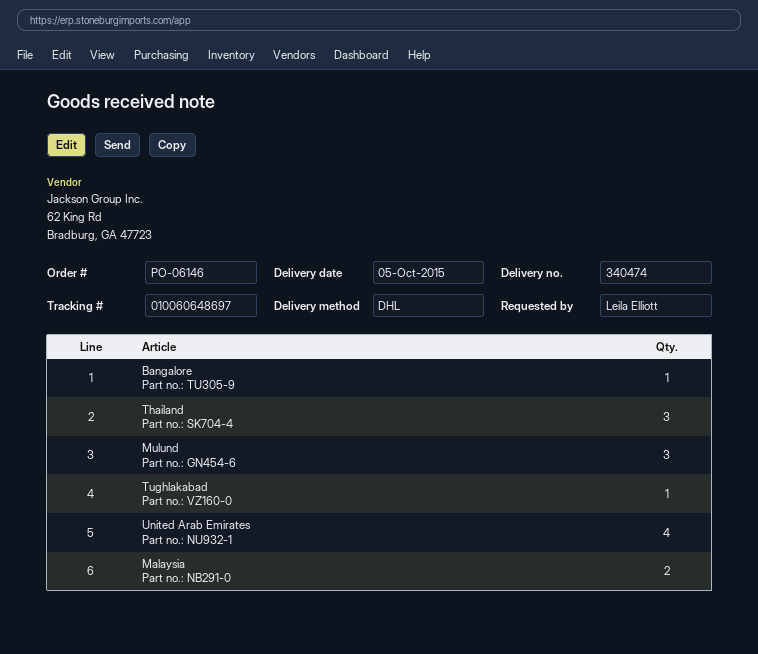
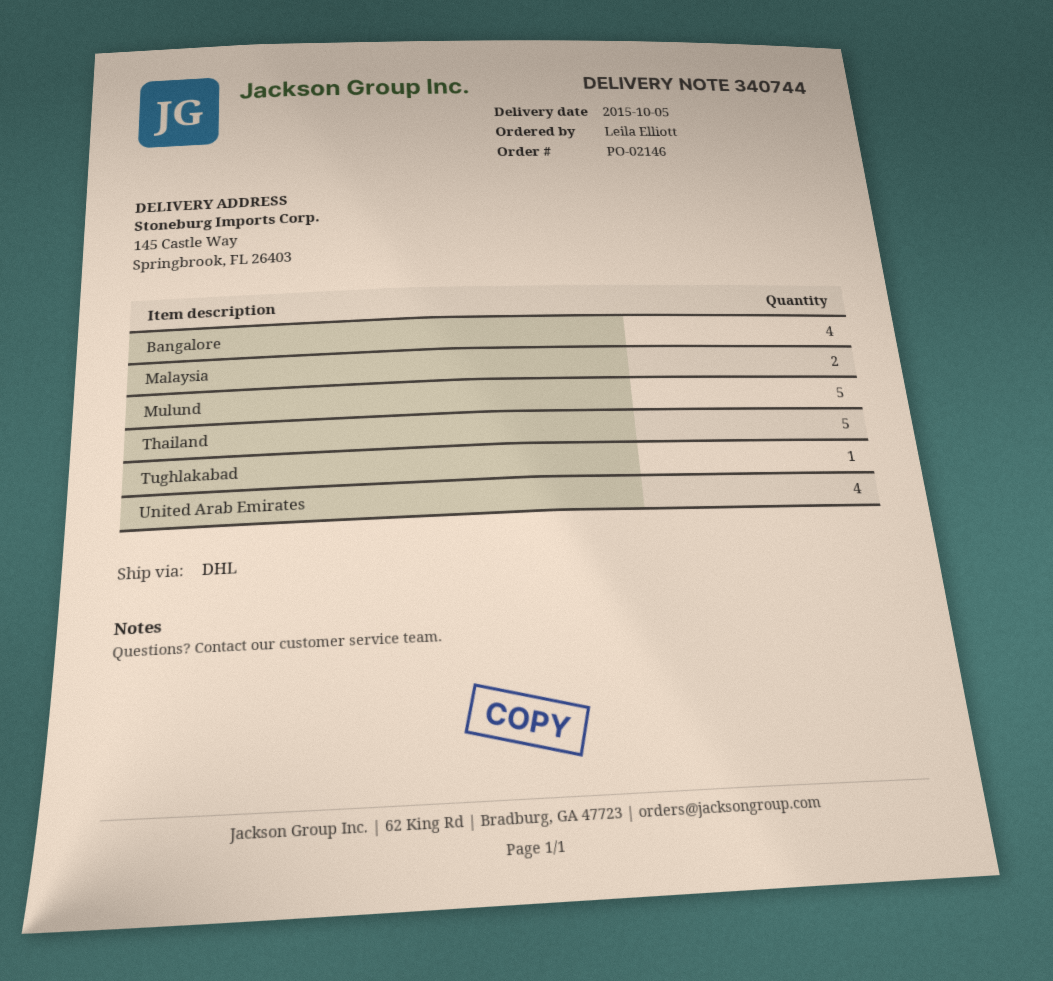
order number: PO-06146 -> PO-02146
delivery note number: 340474 -> 340744
Bangalore: 1 -> 4
Thailand: 3 -> 5
Mulund: 3 -> 5

